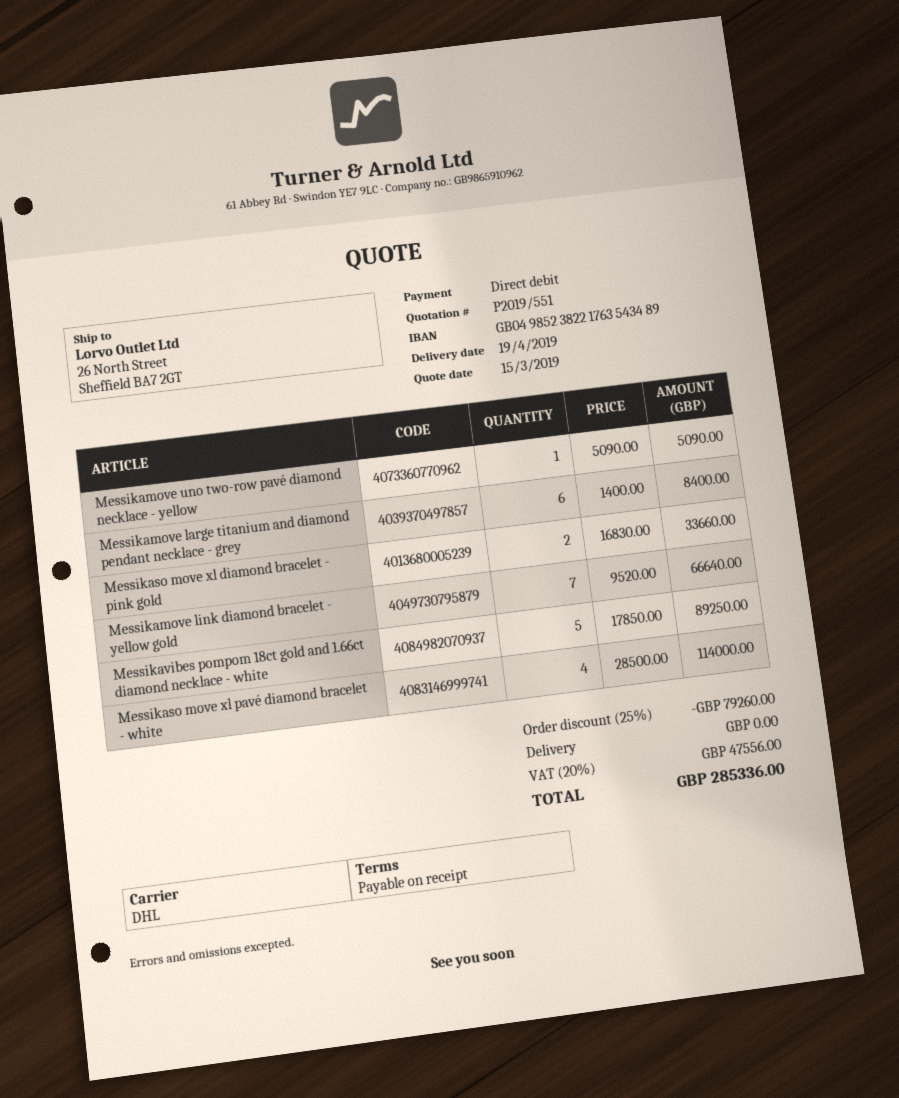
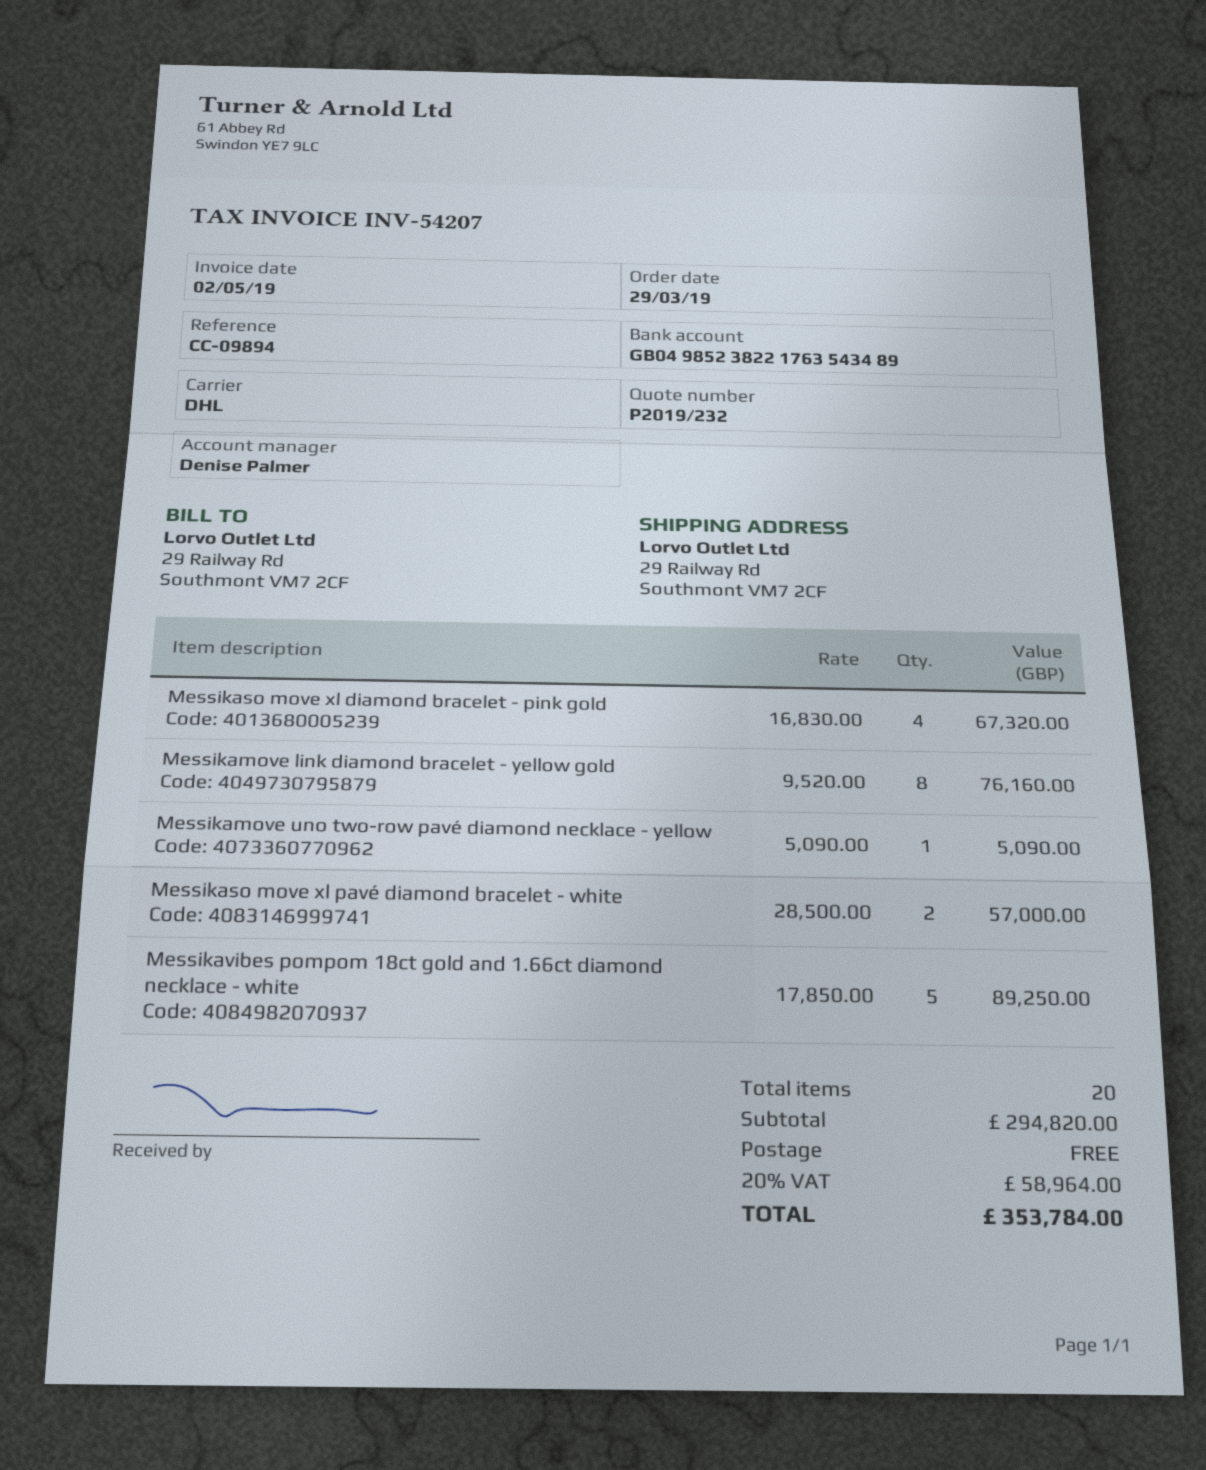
quote number: P2019/551 -> P2019/232
ship to: 26 North Street, Sheffield BA7 2GT -> 29 Railway Rd, Southmont VM7 2CF
Messikamove large titanium and diamond pendant necklace - grey: 6 x 1400.00 = 8400.00 -> none
Messikaso move xl diamond bracelet - pink gold: 2 x 16830.00 = 33660.00 -> 4 x 16830.00 = 67320.00
Messikamove link diamond bracelet - yellow gold: 7 x 9520.00 = 66640.00 -> 8 x 9520.00 = 76160.00
Messikaso move xl pavé diamond bracelet - white: 4 x 28500.00 = 114000.00 -> 2 x 28500.00 = 57000.00
discount: 25% = 79260.00 -> none
tax: 20% = 47556.00 -> 20% = 58964.00
total: 285336.00 -> 353784.00

